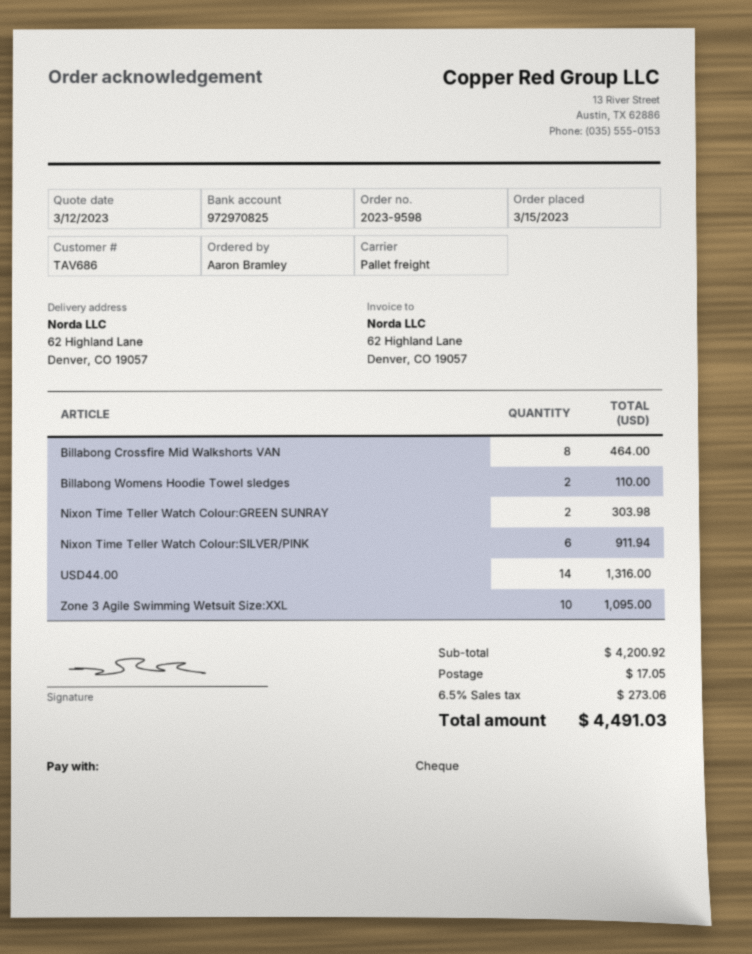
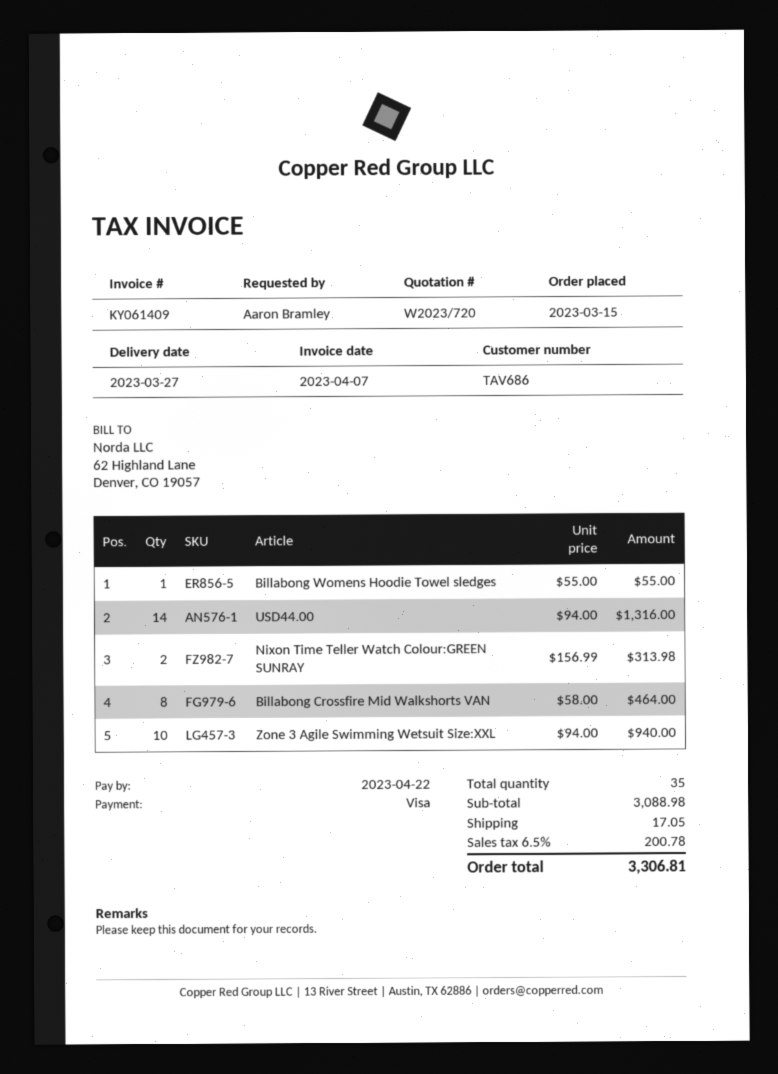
payment method: cheque -> Visa
Billabong Womens Hoodie Towel sledges: 2 for 110.00 -> 1 for 55.00
Nixon Time Teller Watch Colour:GREEN SUNRAY: 2 for 303.98 -> 2 for 313.98
Nixon Time Teller Watch Colour:SILVER/PINK: 6 for 911.94 -> none
Zone 3 Agile Swimming Wetsuit Size:XXL: 10 for 1095.00 -> 10 for 940.00
subtotal: 4200.92 -> 3088.98
tax: 6.5% = 273.06 -> 6.5% = 200.78
total: 4491.03 -> 3306.81

